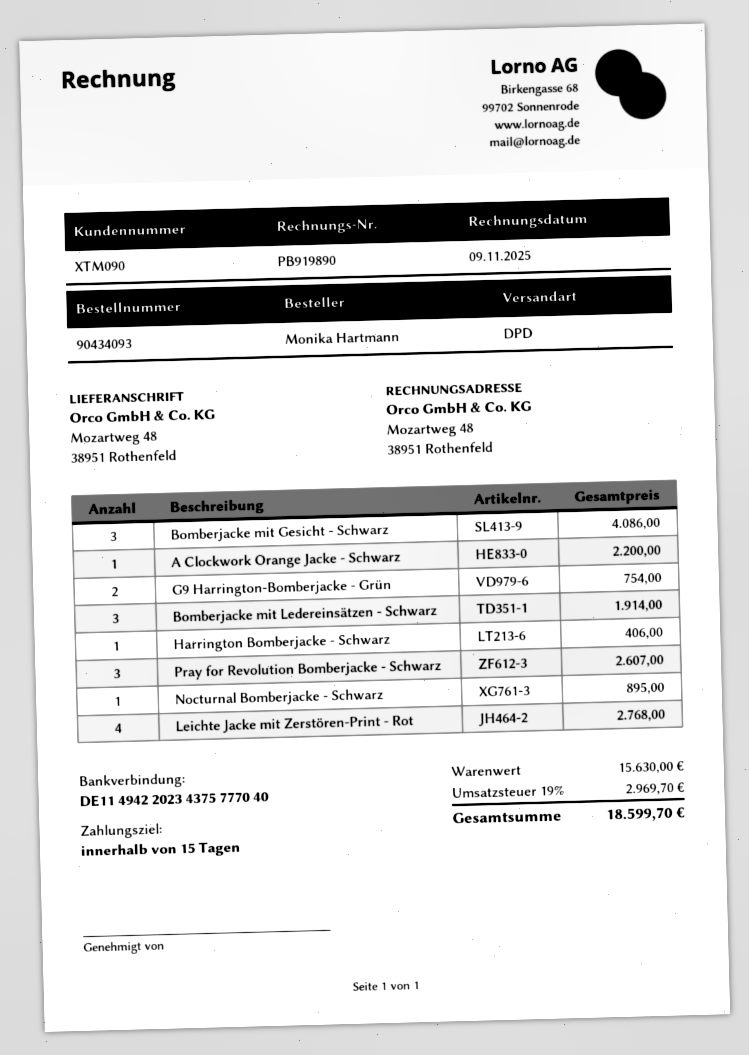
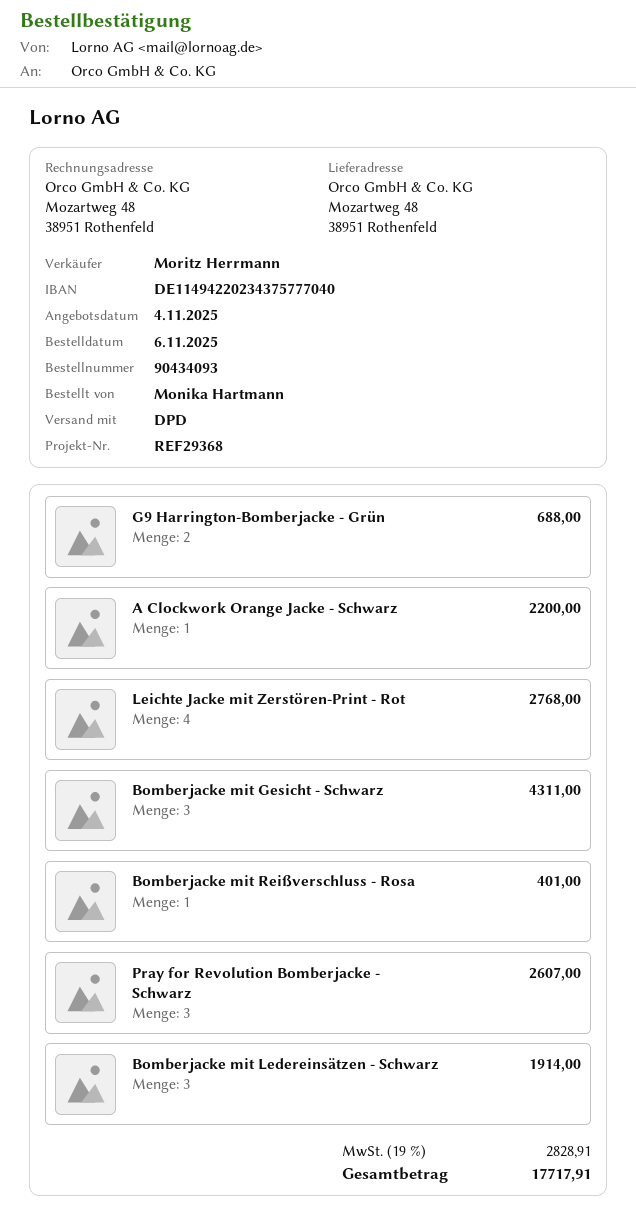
Bomberjacke mit Gesicht - Schwarz: 3 for 4086.00 -> 3 for 4311.00
G9 Harrington-Bomberjacke - Grün: 2 for 754.00 -> 2 for 688.00
Harrington Bomberjacke - Schwarz: 1 for 406.00 -> none
Nocturnal Bomberjacke - Schwarz: 1 for 895.00 -> none
Bomberjacke mit Reißverschluss - Rosa: none -> 1 for 401.00
tax: 19% = 2969.70 -> 19% = 2828.91
total: 18599.70 -> 17717.91

